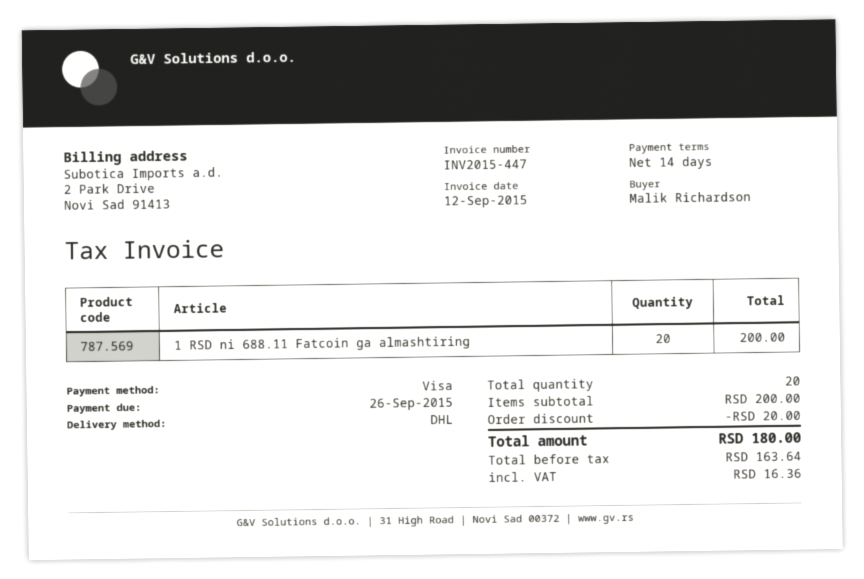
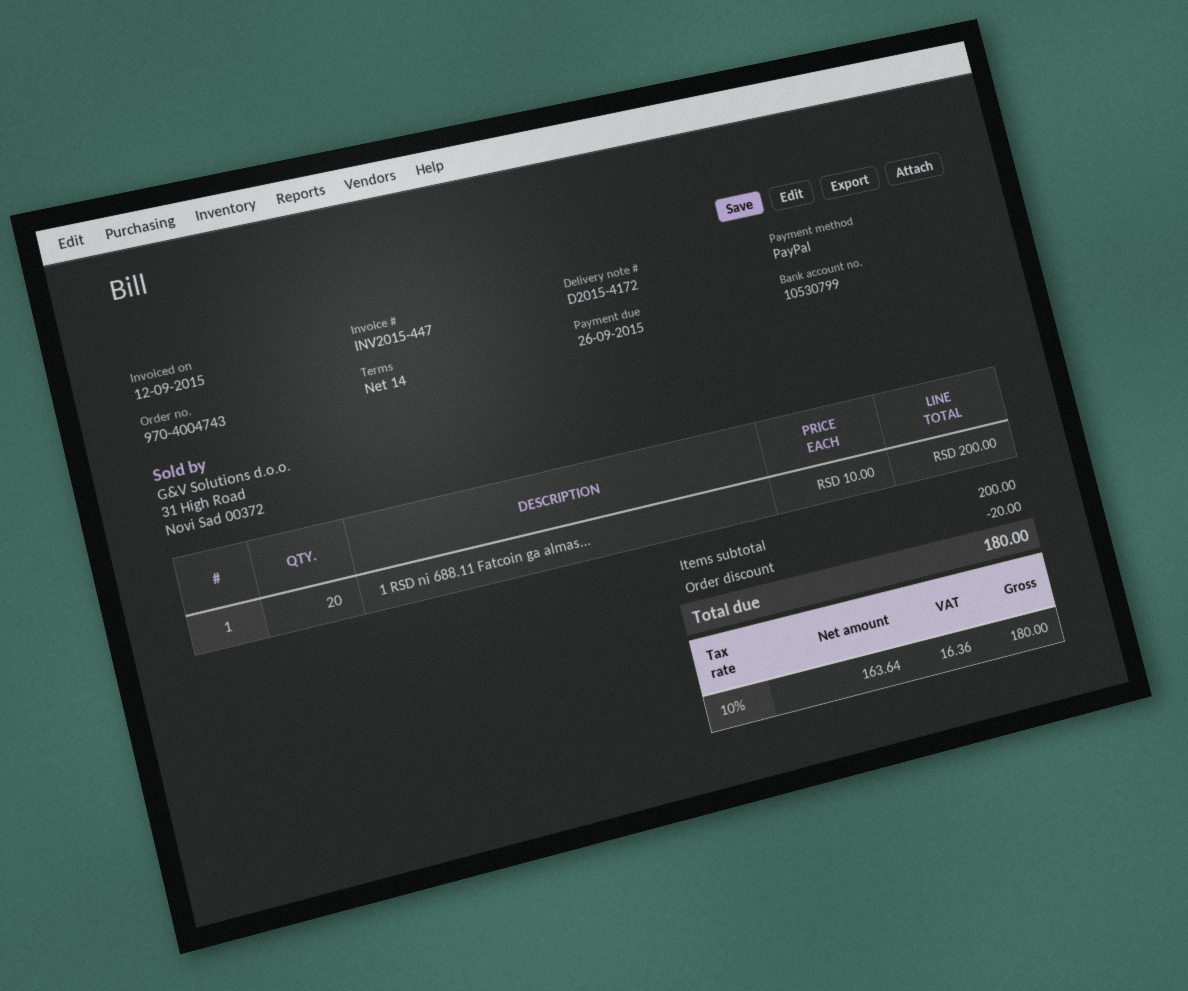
payment method: Visa -> PayPal

